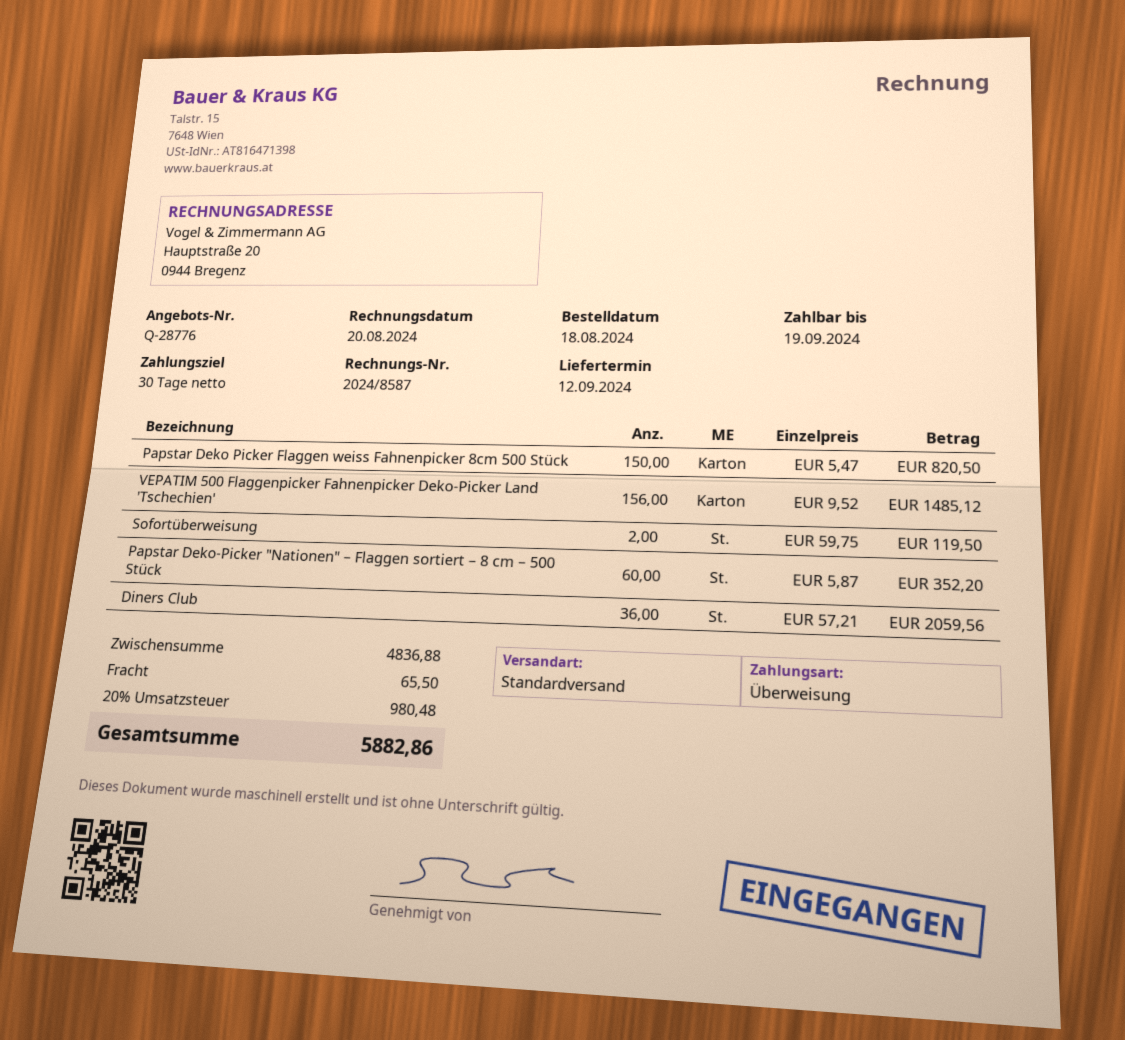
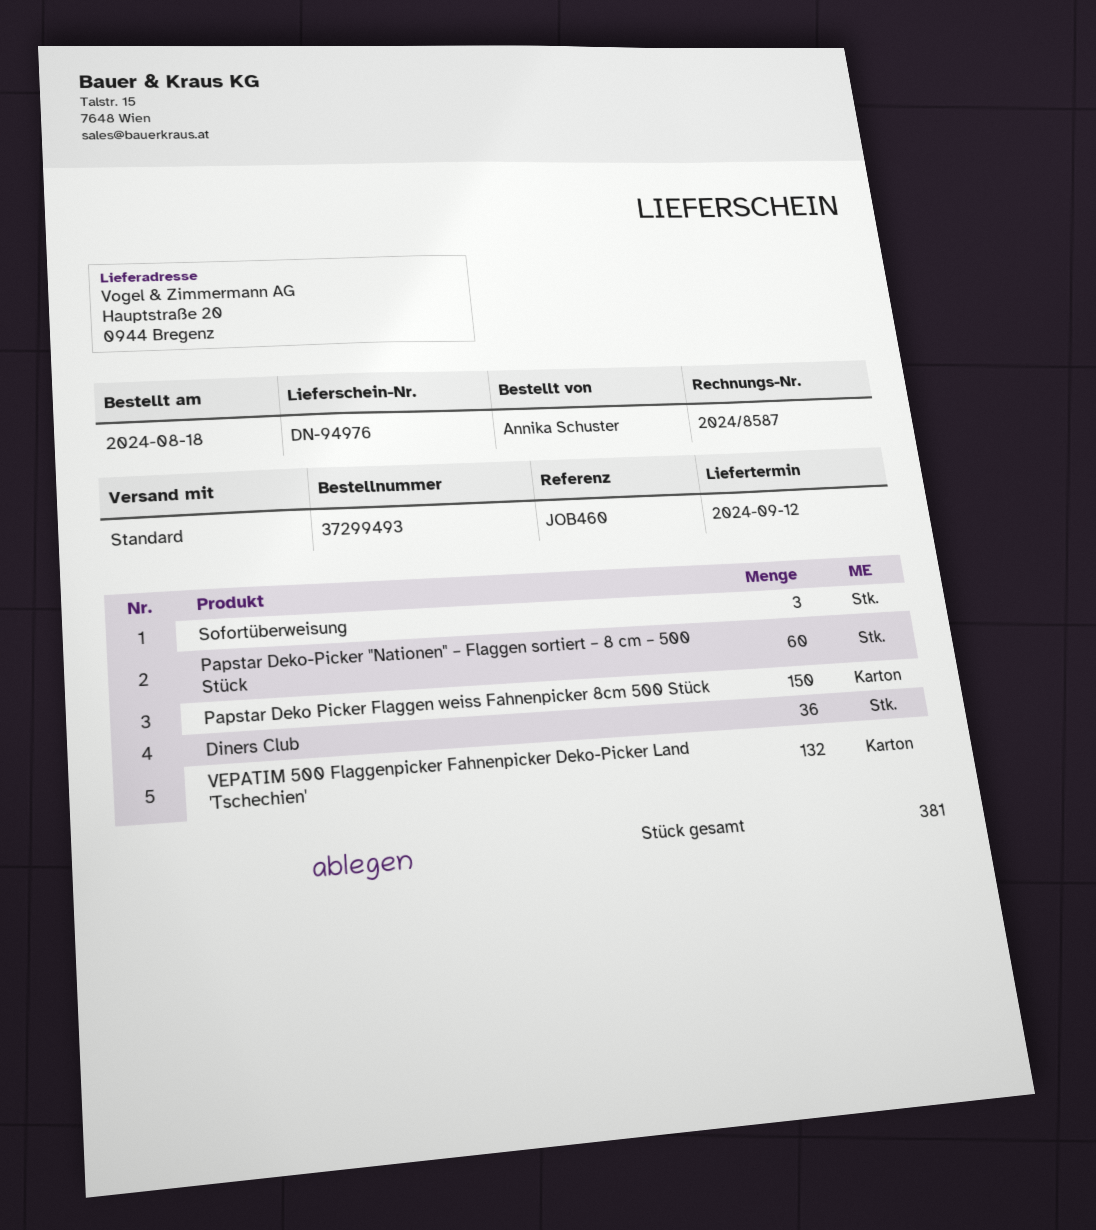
VEPATIM 500 Flaggenpicker Fahnenpicker Deko-Picker Land 'Tschechien': 156 -> 132
Sofortüberweisung: 2 -> 3

